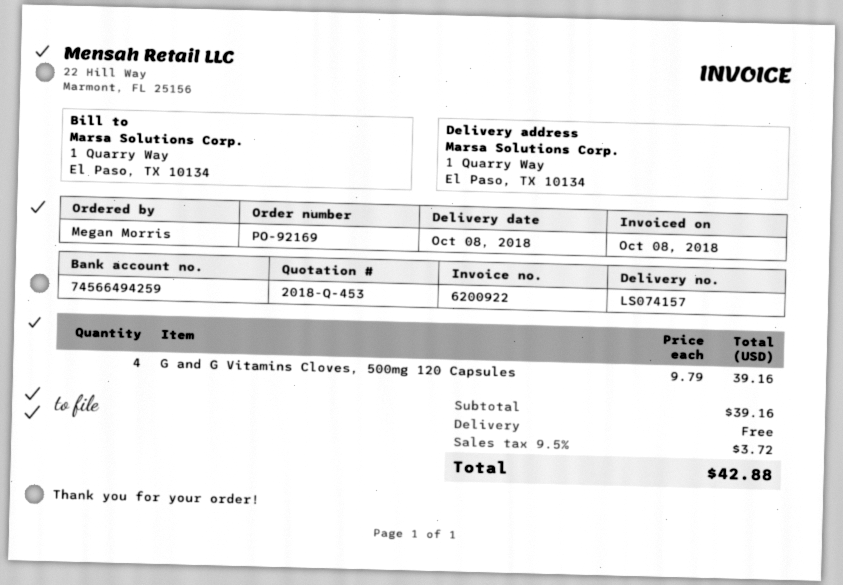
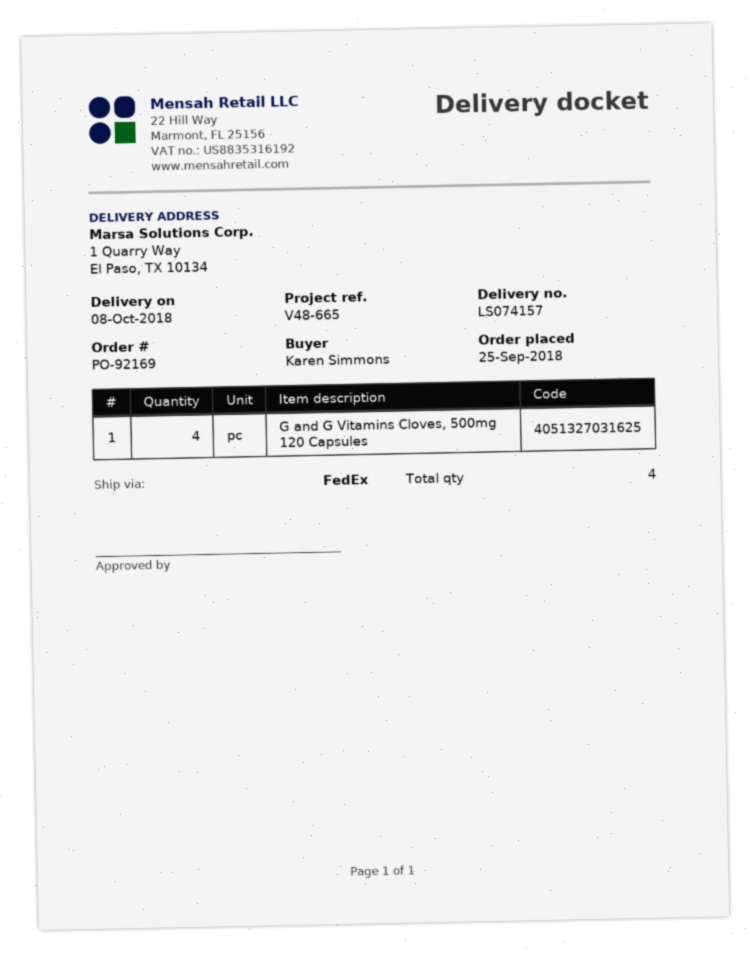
ordered by: Megan Morris -> Karen Simmons

